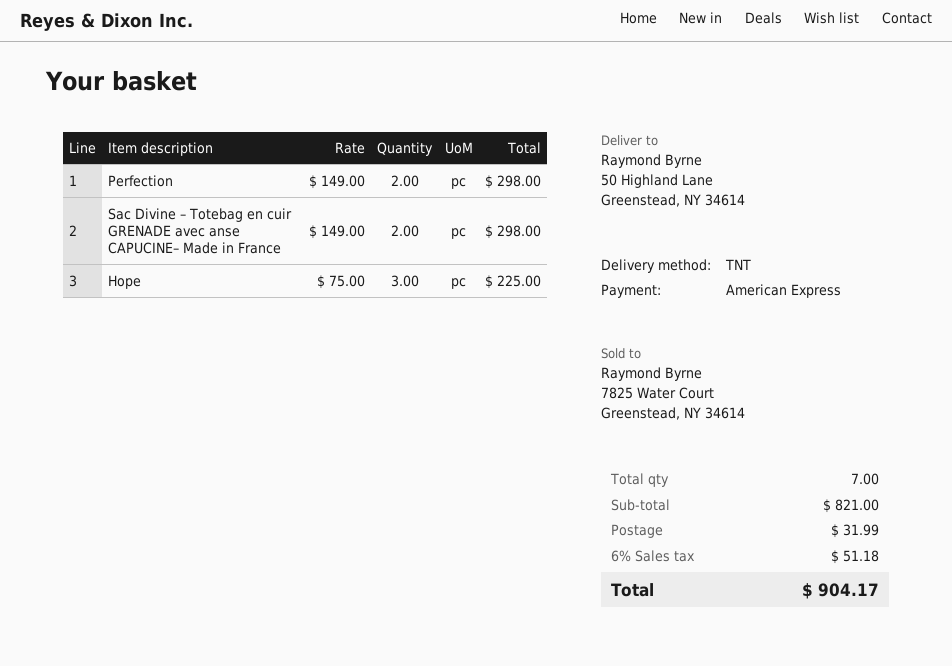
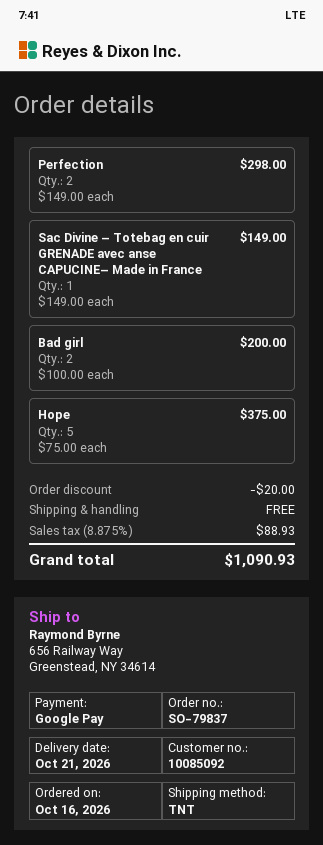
payment method: American Express -> Google Pay
ship to: 50 Highland Lane, Greenstead, NY 34614 -> 656 Railway Way, Greenstead, NY 34614
Sac Divine – Totebag en cuir GRENADE avec anse CAPUCINE– Made in France: 2 x 149.00 = 298.00 -> 1 x 149.00 = 149.00
Hope: 3 x 75.00 = 225.00 -> 5 x 75.00 = 375.00
Bad girl: none -> 2 x 100.00 = 200.00
discount: none -> 20.00
shipping: 31.99 -> 0.00
tax: 6% = 51.18 -> 8.875% = 88.93
total: 904.17 -> 1090.93

